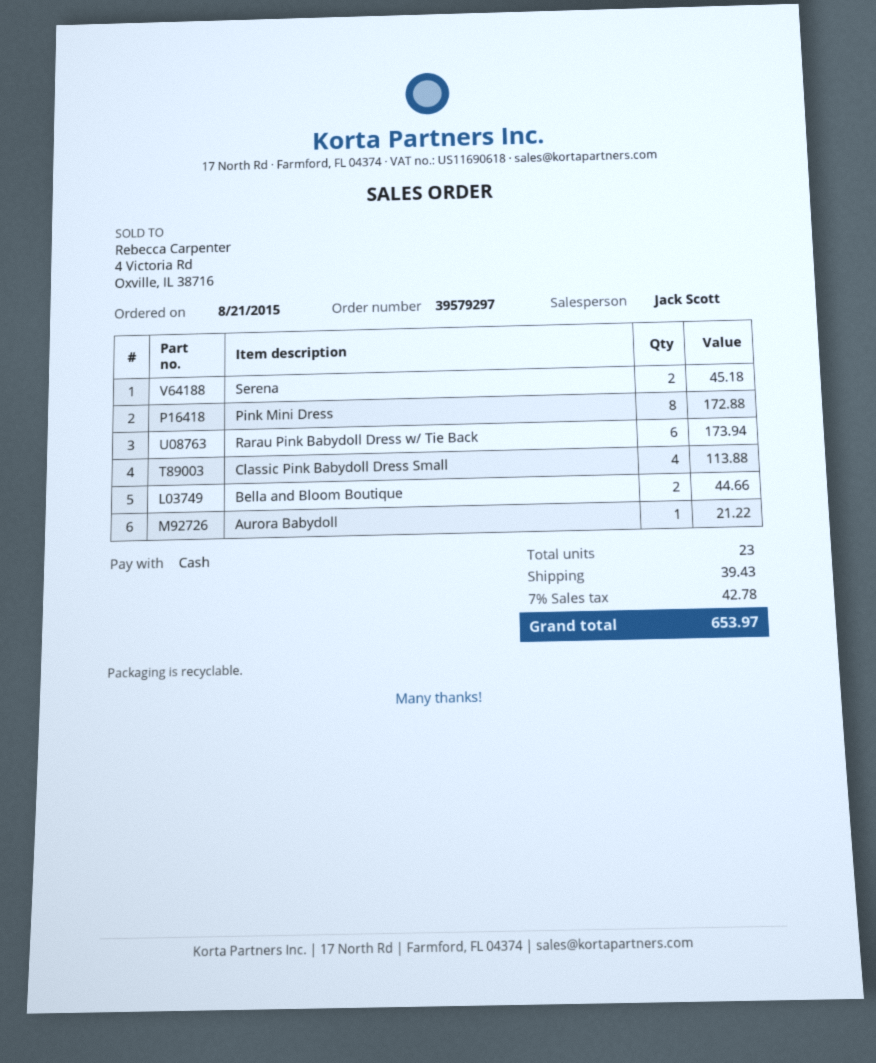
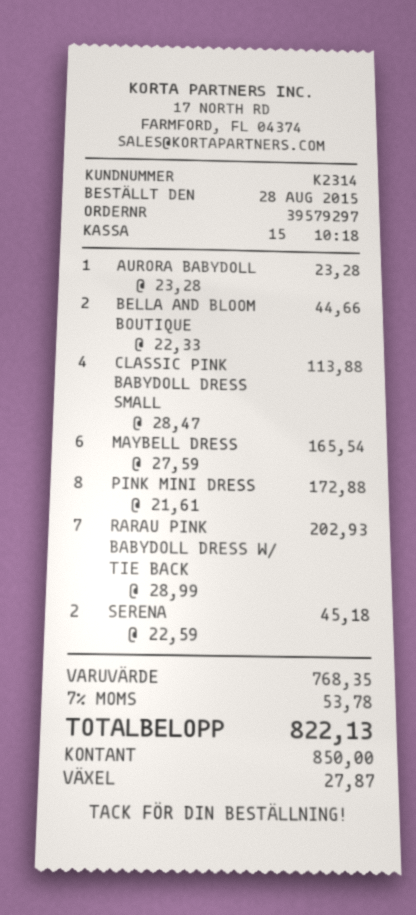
order date: 2015-08-21 -> 2015-08-28
Rarau Pink Babydoll Dress w/ Tie Back: 6 for 173.94 -> 7 for 202.93
Aurora Babydoll: 1 for 21.22 -> 1 for 23.28
MAYBELL DRESS: none -> 6 for 165.54
shipping: 39.43 -> none
tax: 7% = 42.78 -> 7% = 53.78
total: 653.97 -> 822.13

